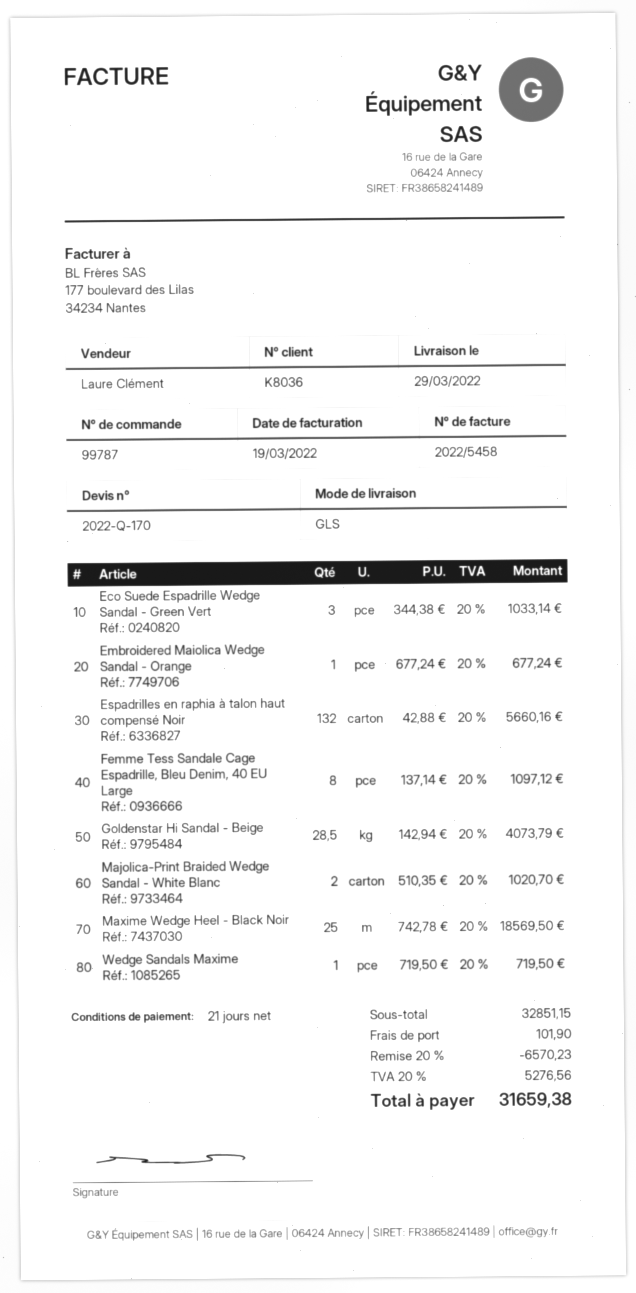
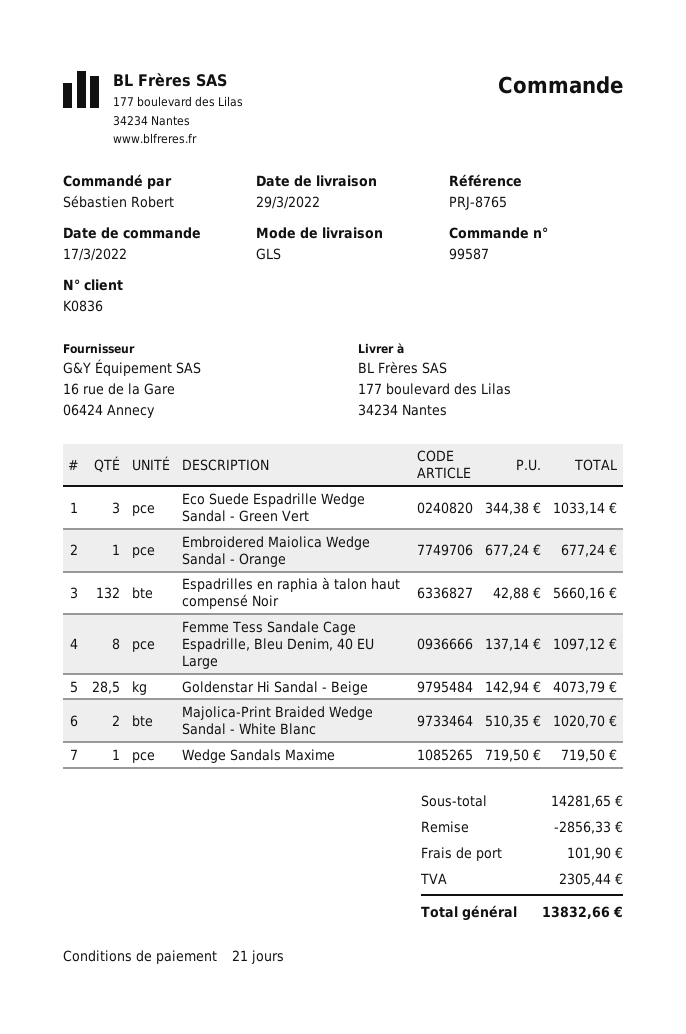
order number: 99787 -> 99587
customer number: K8036 -> K0836
Maxime Wedge Heel - Black Noir: 25 x 742.78 = 18569.50 -> none
subtotal: 32851.15 -> 14281.65
discount: 6570.23 -> 2856.33
tax: 5276.56 -> 2305.44
total: 31659.38 -> 13832.66

